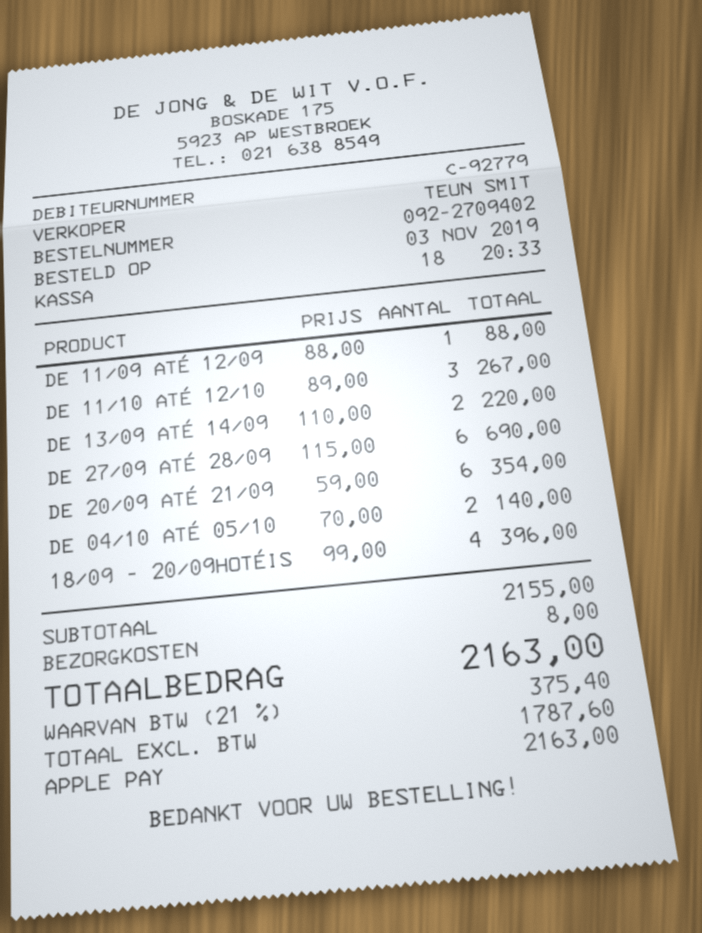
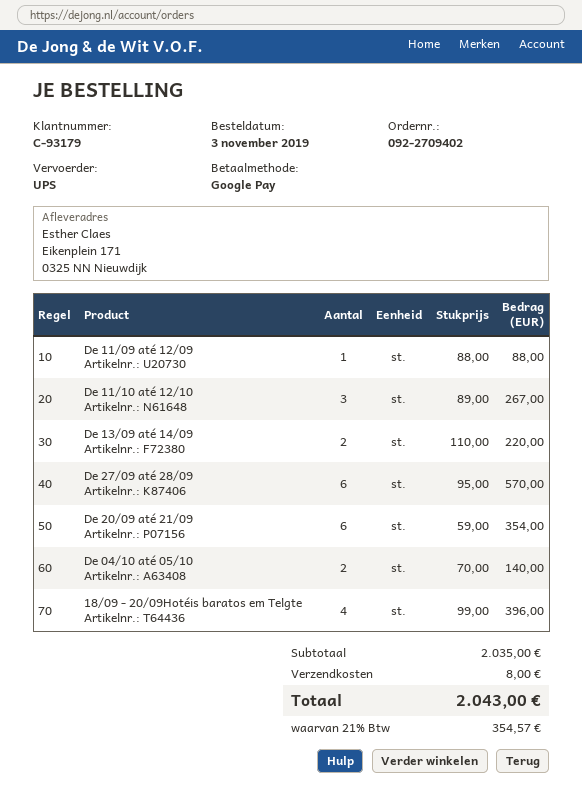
customer number: C-92779 -> C-93179
payment method: Apple Pay -> Google Pay
DE 27/09 ATÉ 28/09: 6 x 115.00 = 690.00 -> 6 x 95.00 = 570.00
subtotal: 2155.00 -> 2035.00
tax: 21% = 375.40 -> 21% = 354.57
total: 2163.00 -> 2043.00

